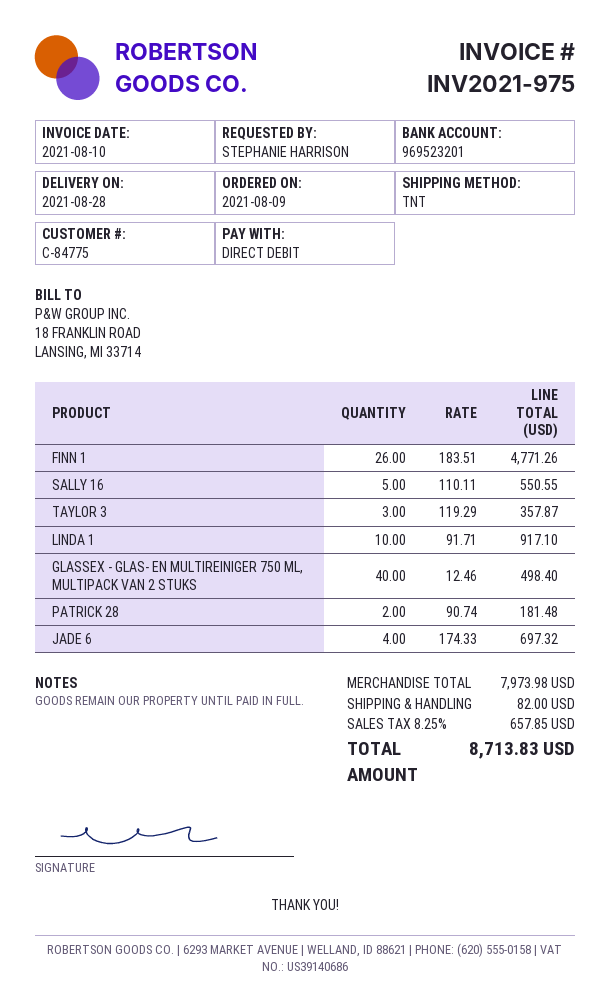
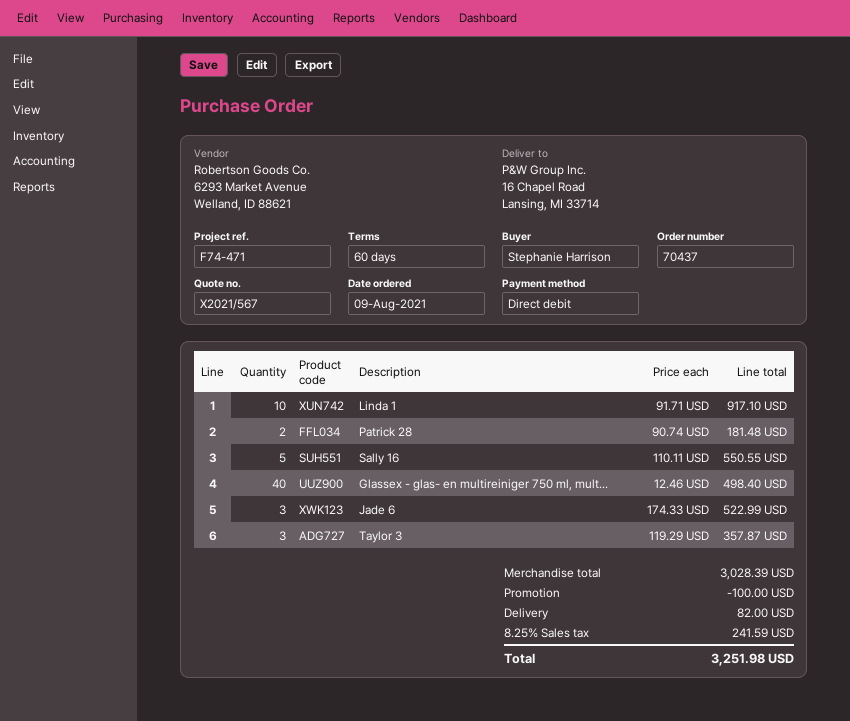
FINN 1: 26 x 183.51 = 4771.26 -> none
JADE 6: 4 x 174.33 = 697.32 -> 3 x 174.33 = 522.99
subtotal: 7973.98 -> 3028.39
discount: none -> 100.00
tax: 8.25% = 657.85 -> 8.25% = 241.59
total: 8713.83 -> 3251.98

